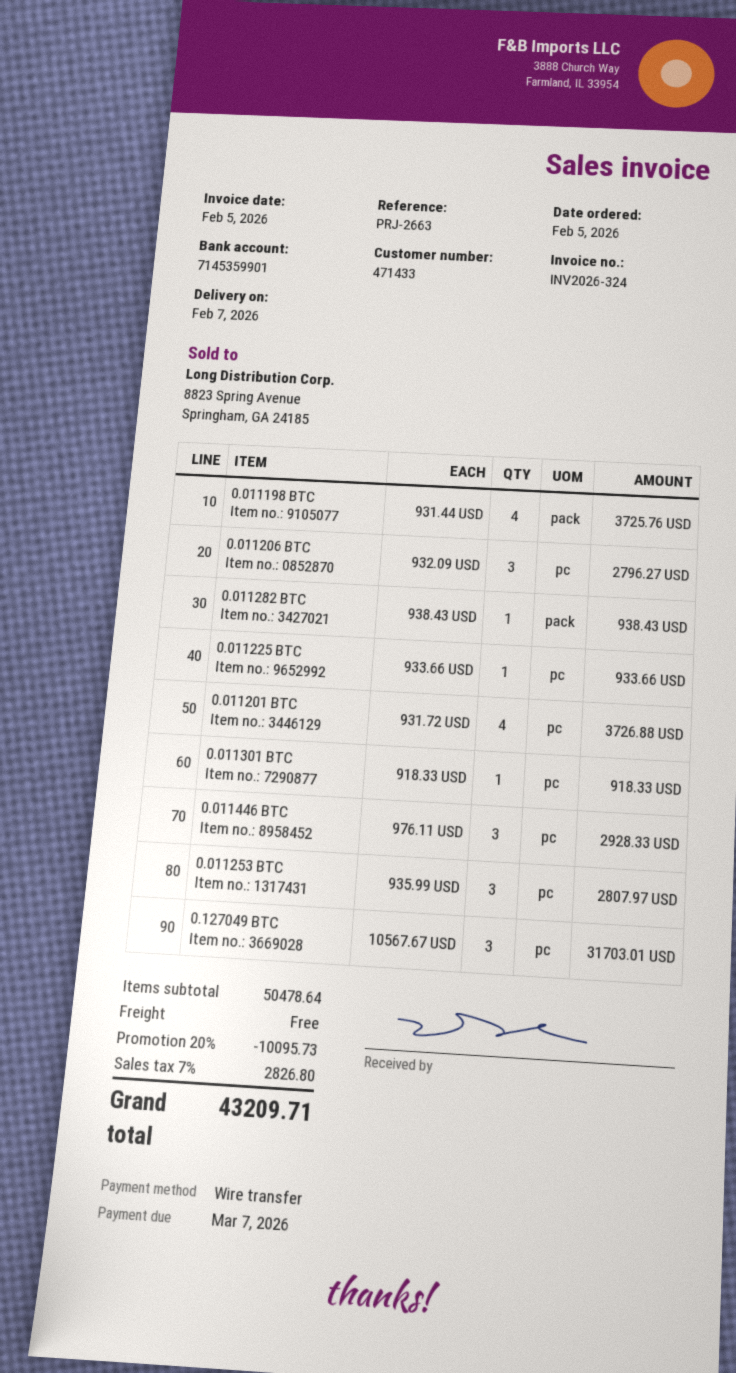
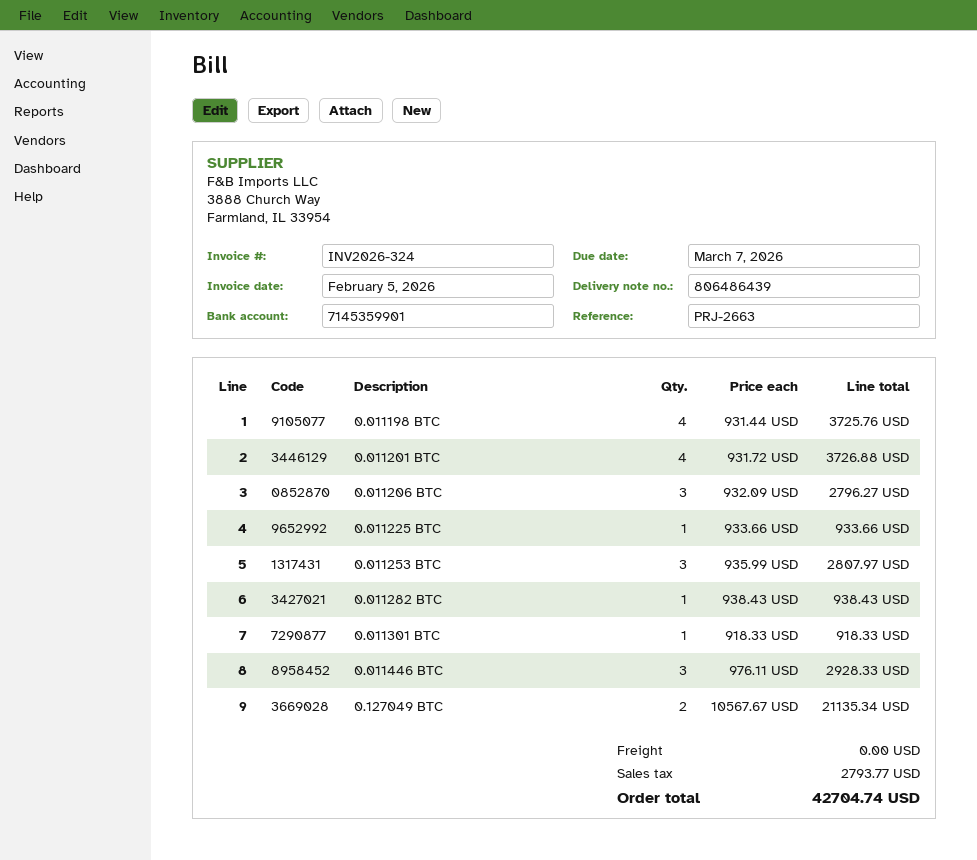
0.127049 BTC: 3 x 10567.67 = 31703.01 -> 2 x 10567.67 = 21135.34
discount: 20% = 10095.73 -> none
tax: 2826.80 -> 2793.77
total: 43209.71 -> 42704.74

